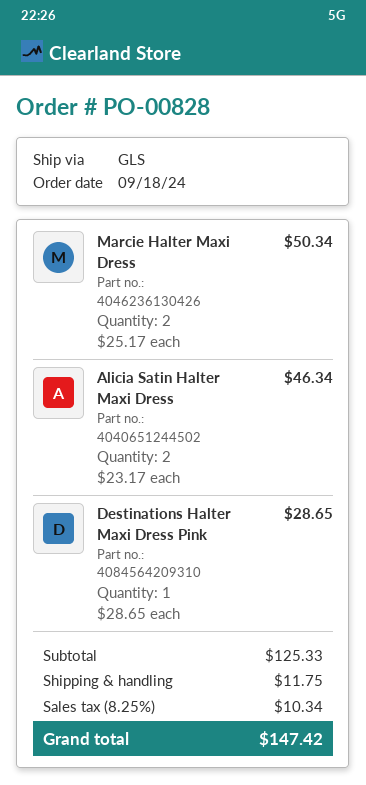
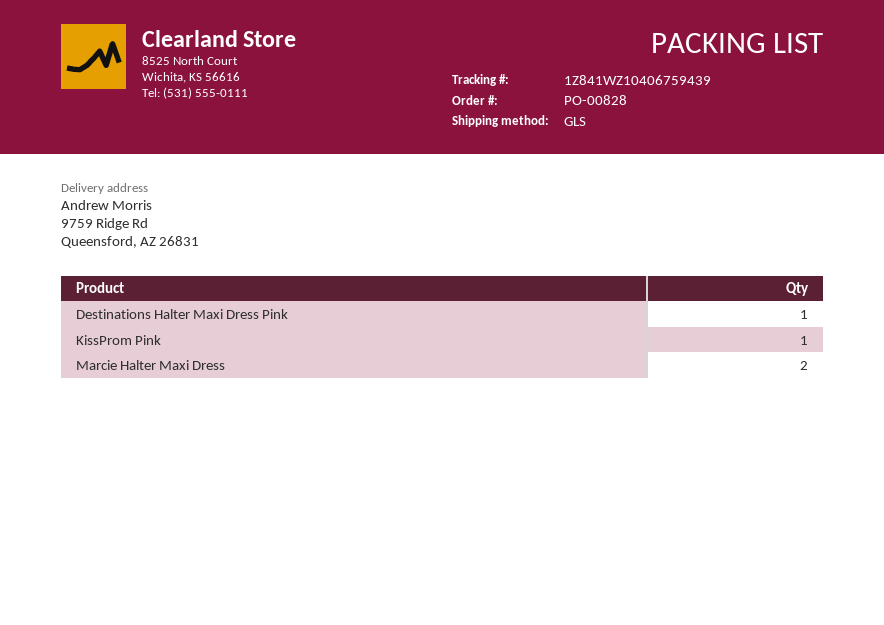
Alicia Satin Halter Maxi Dress: 2 -> none
KissProm Pink: none -> 1

